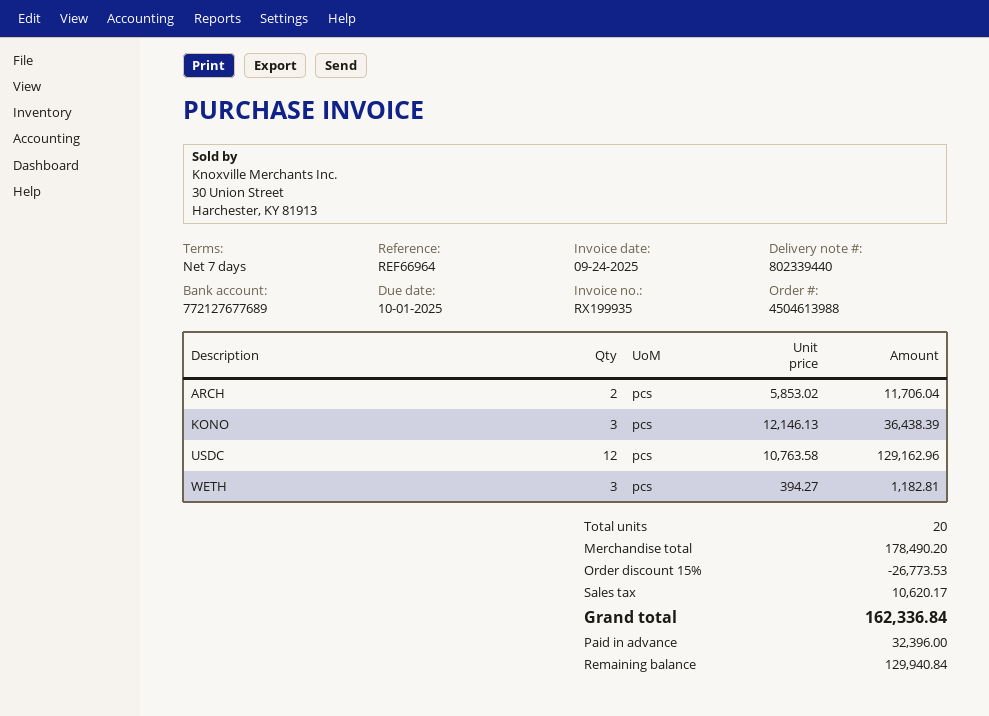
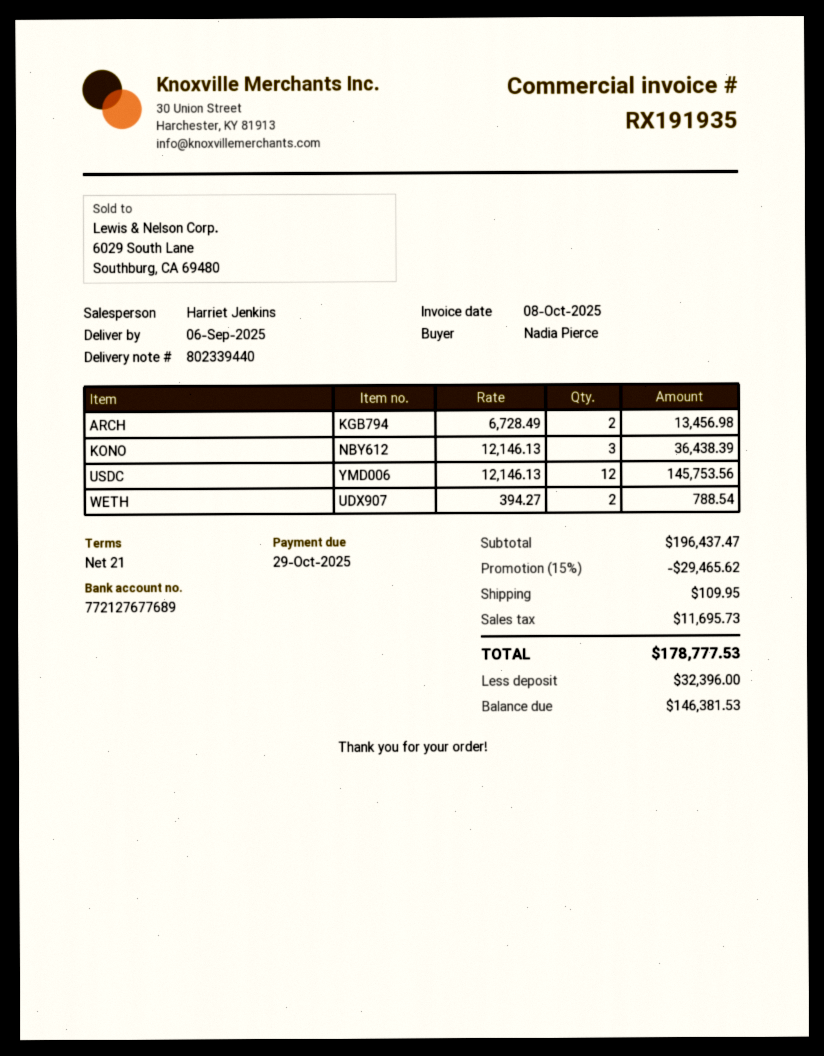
invoice number: RX199935 -> RX191935
invoice date: 2025-09-24 -> 2025-10-08
payment terms: 7 days -> 21 days
due date: 2025-10-01 -> 2025-10-29
ARCH: 2 x 5853.02 = 11706.04 -> 2 x 6728.49 = 13456.98
USDC: 12 x 10763.58 = 129162.96 -> 12 x 12146.13 = 145753.56
WETH: 3 x 394.27 = 1182.81 -> 2 x 394.27 = 788.54
subtotal: 178490.20 -> 196437.47
discount: 15% = 26773.53 -> 15% = 29465.62
shipping: none -> 109.95
tax: 10620.17 -> 11695.73
total: 162336.84 -> 178777.53
balance: 129940.84 -> 146381.53

